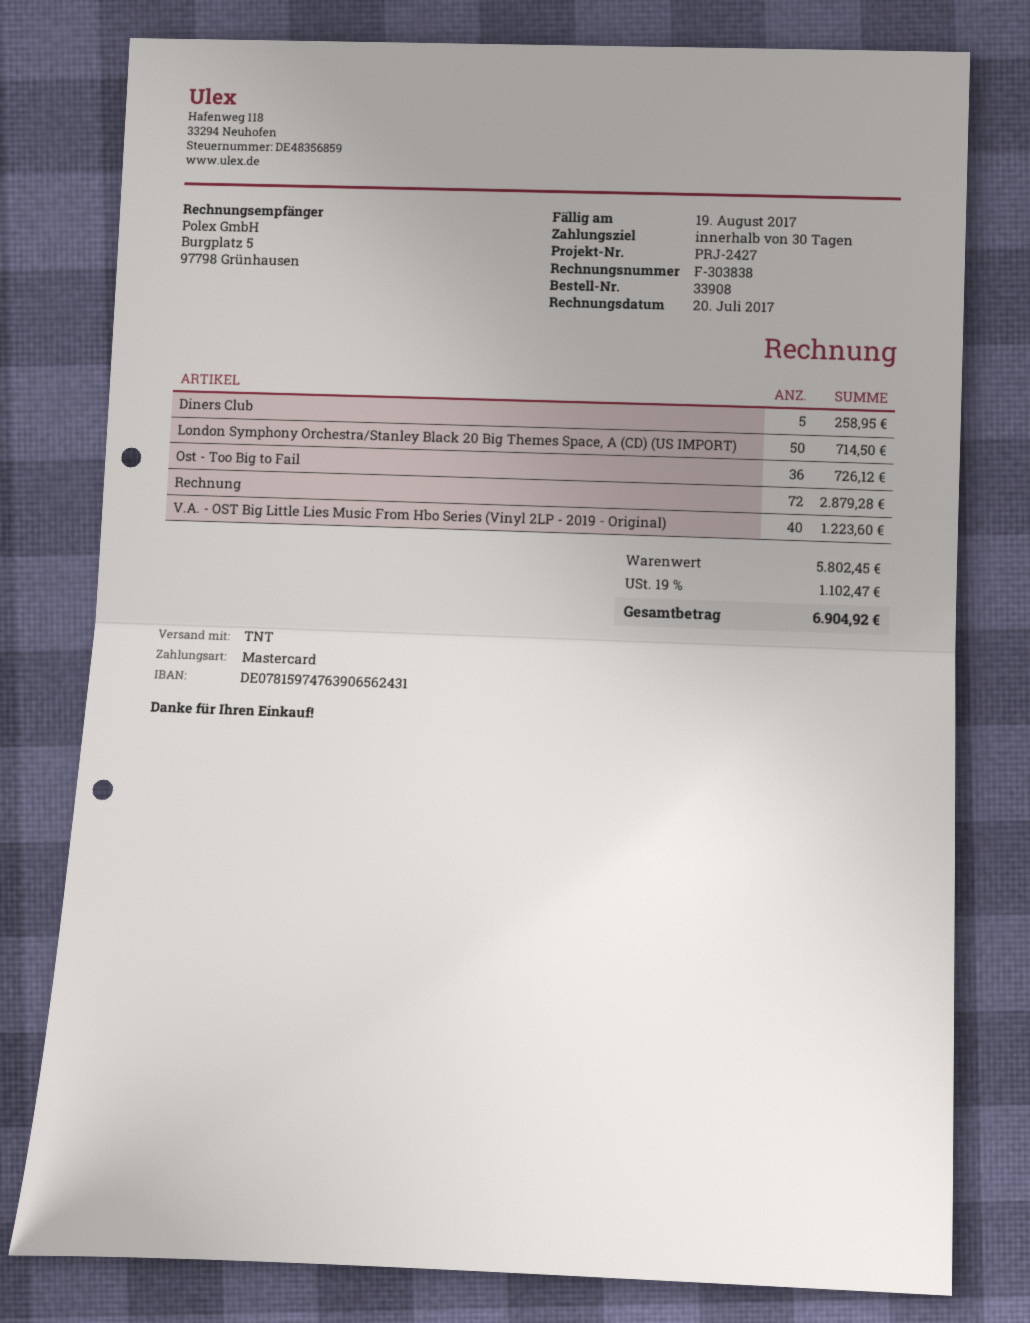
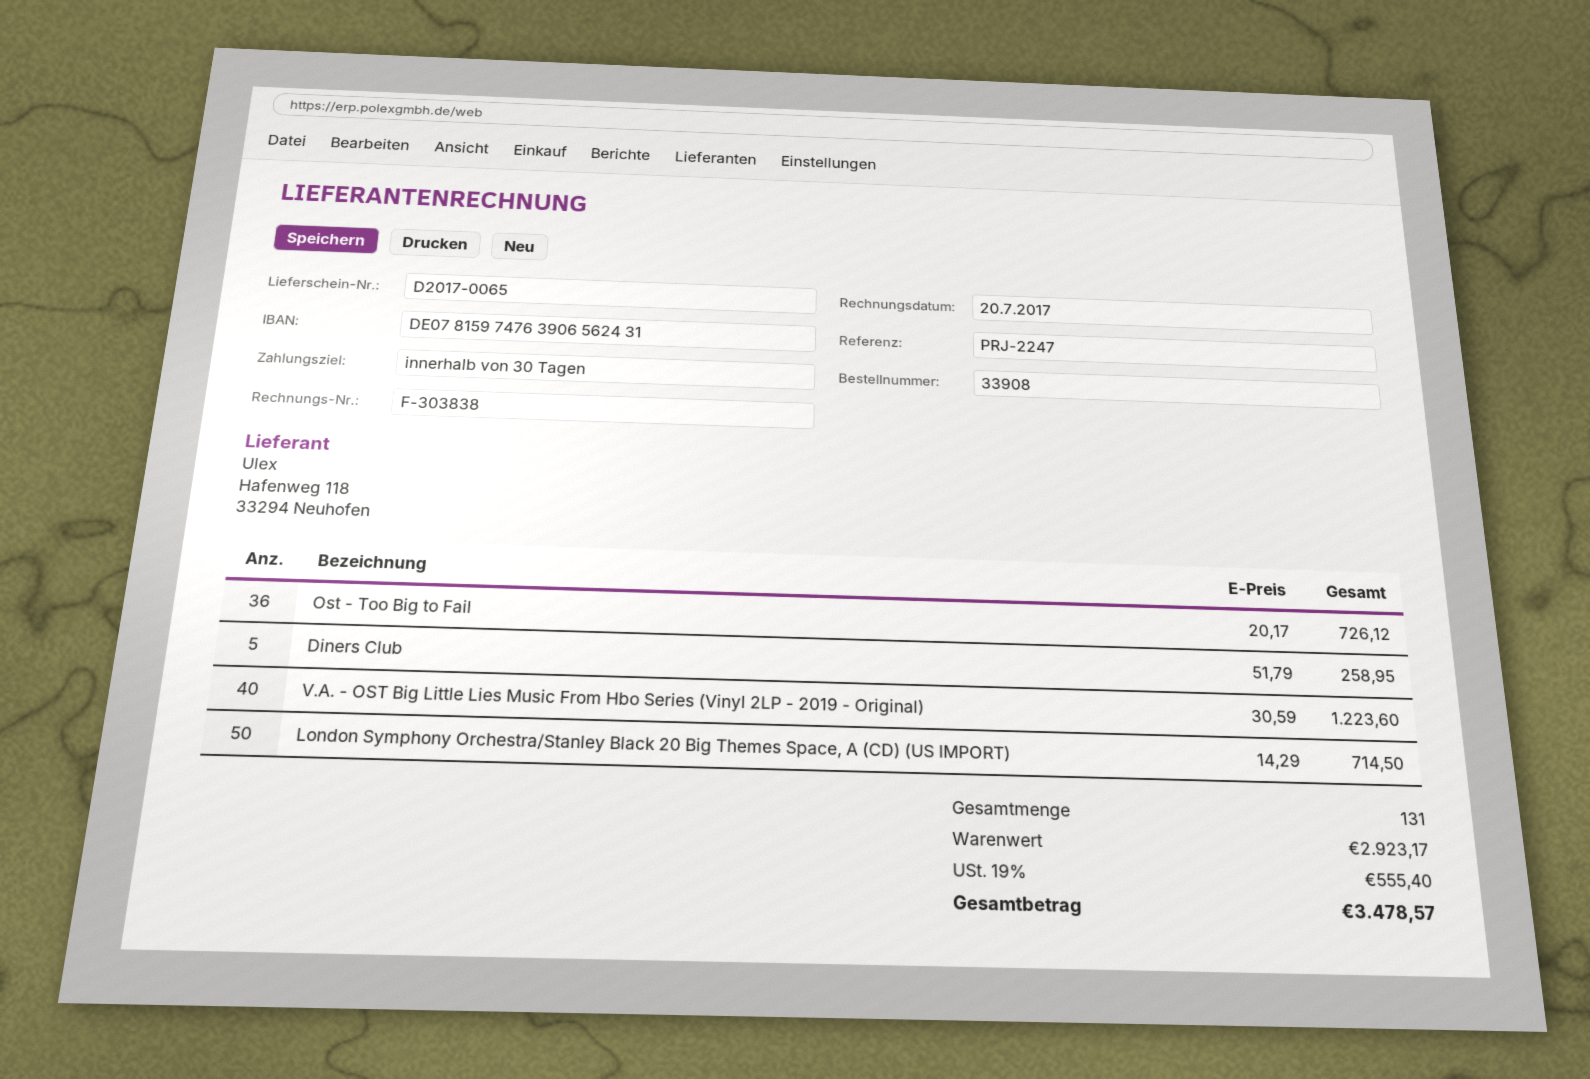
reference: PRJ-2427 -> PRJ-2247
Rechnung: 72 for 2879.28 -> none
subtotal: 5802.45 -> 2923.17
tax: 19% = 1102.47 -> 19% = 555.40
total: 6904.92 -> 3478.57

